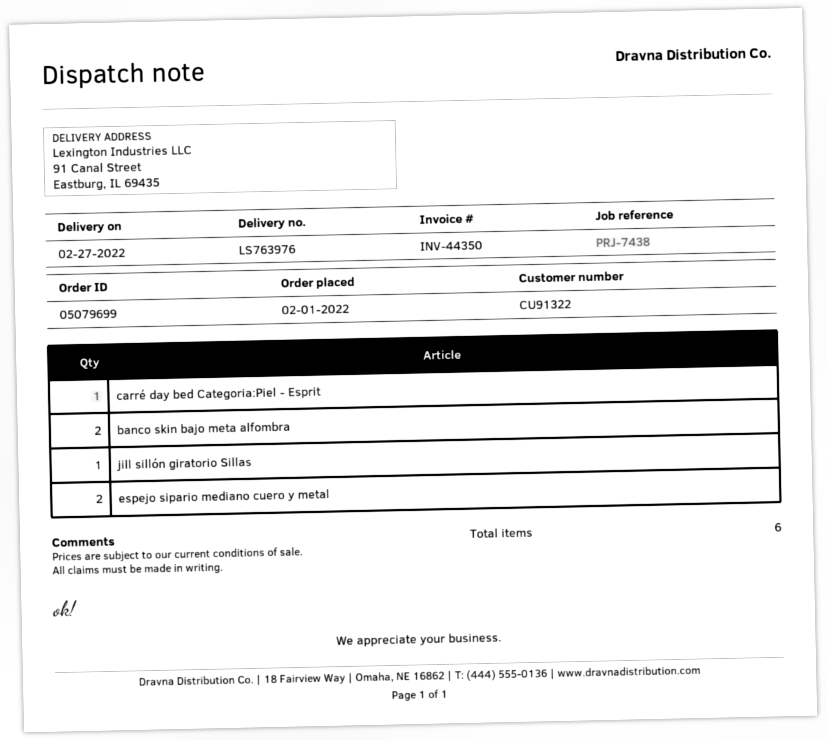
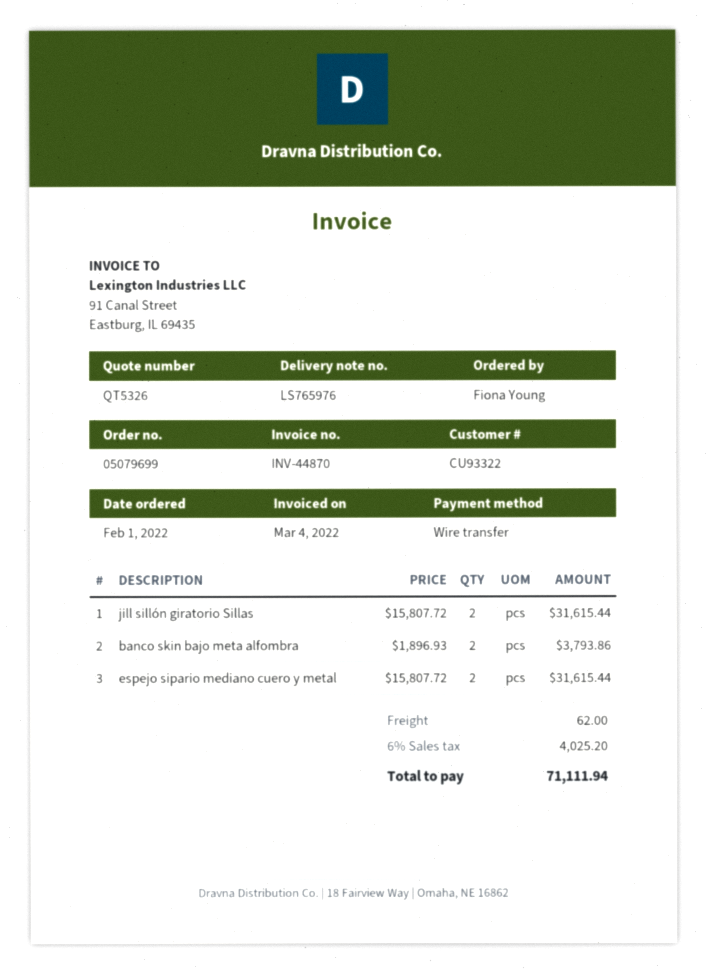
delivery note number: LS763976 -> LS765976
invoice number: INV-44350 -> INV-44870
customer number: CU91322 -> CU93322
carré day bed Categoria:Piel - Esprit: 1 -> none
jill sillón giratorio Sillas: 1 -> 2

